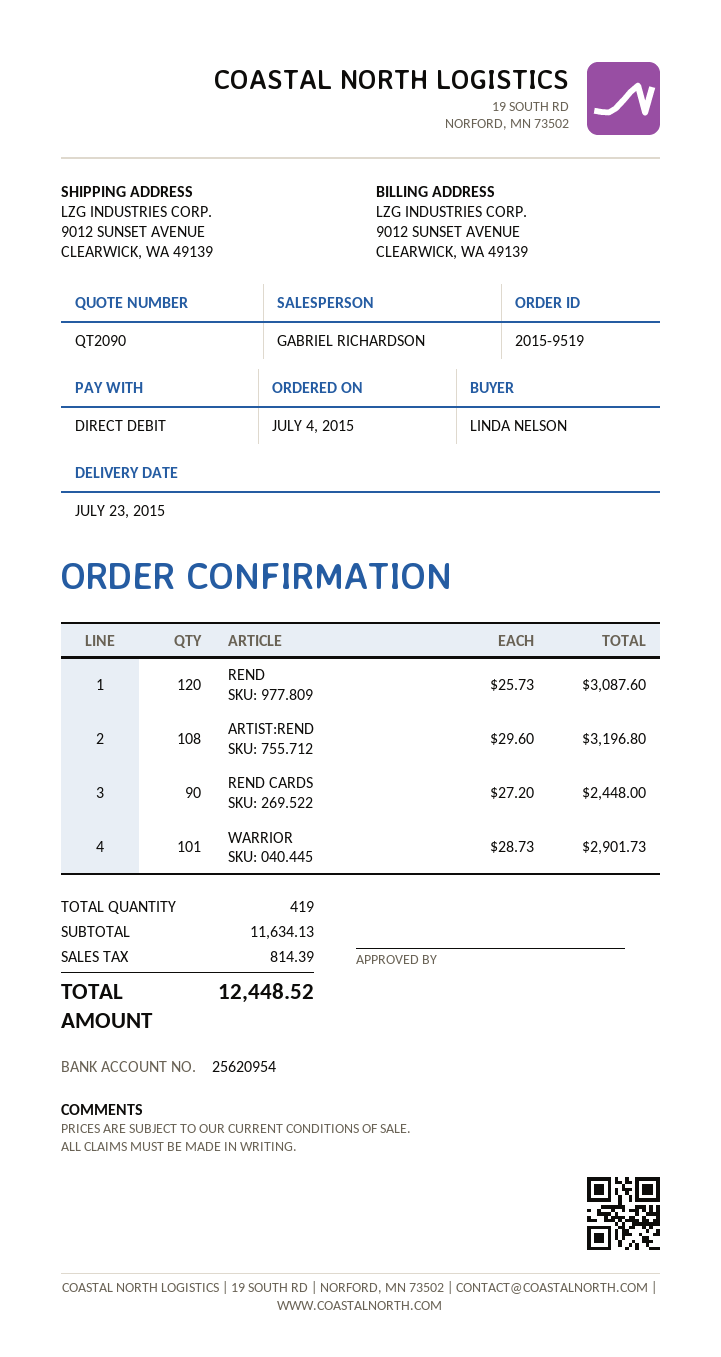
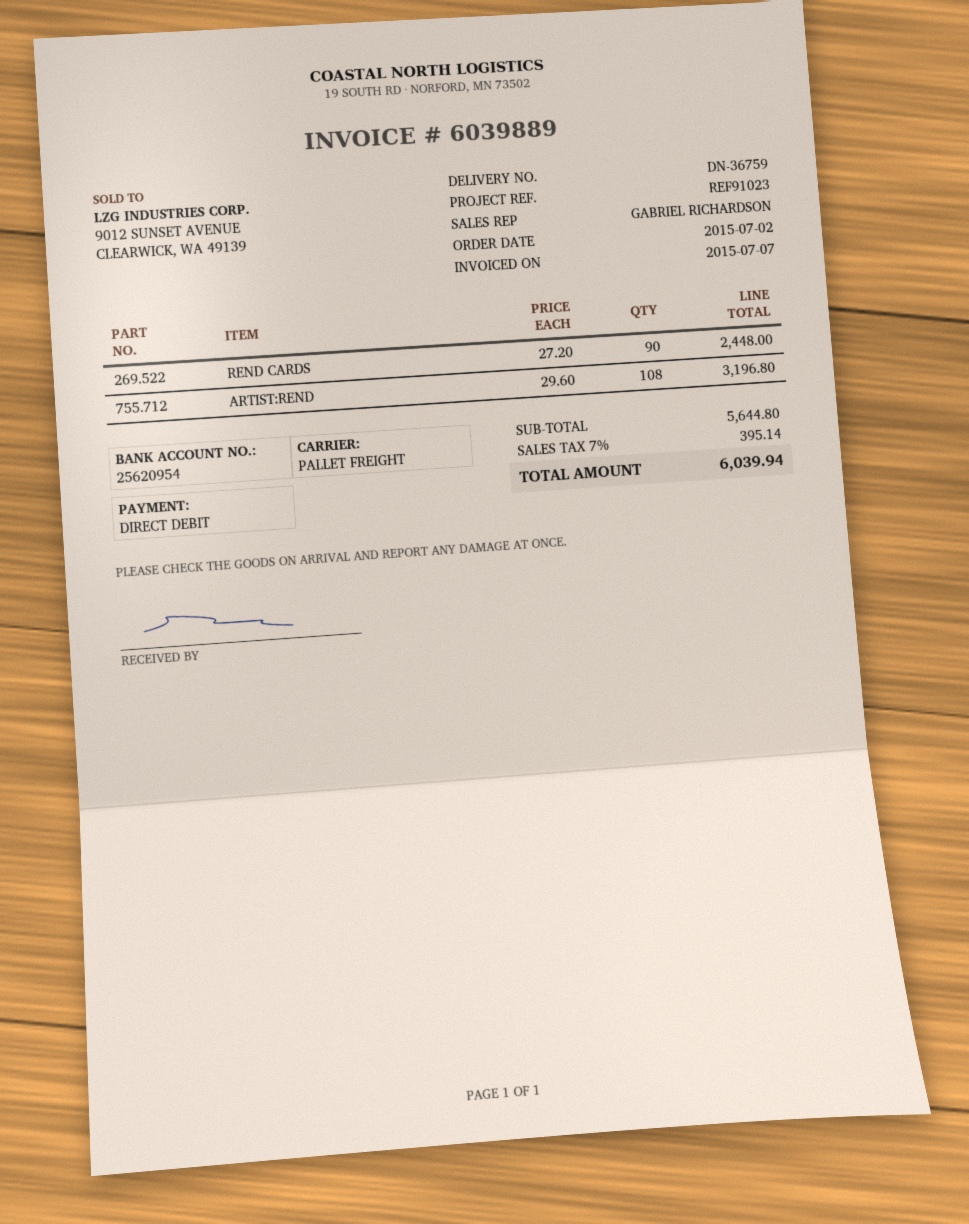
order date: 2015-07-04 -> 2015-07-02
REND: 120 x 25.73 = 3087.60 -> none
WARRIOR: 101 x 28.73 = 2901.73 -> none
subtotal: 11634.13 -> 5644.80
tax: 814.39 -> 395.14
total: 12448.52 -> 6039.94

